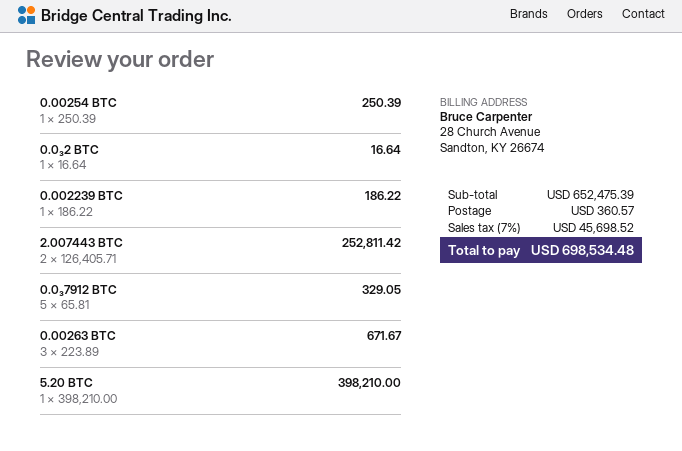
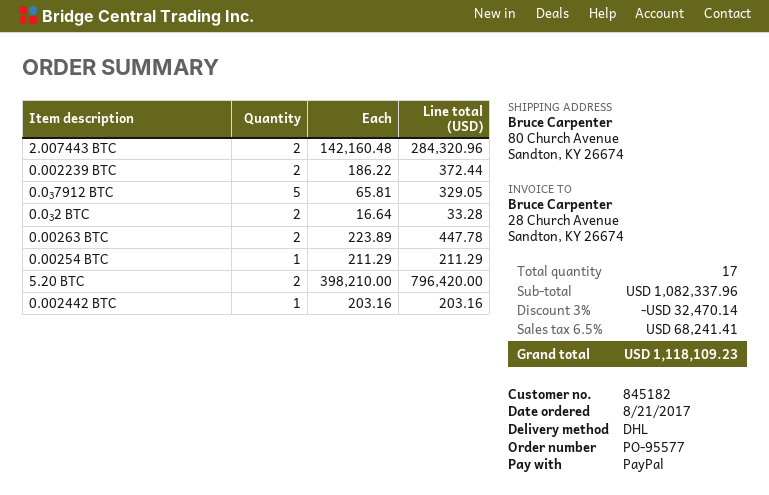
0.00254 BTC: 1 x 250.39 = 250.39 -> 1 x 211.29 = 211.29
0.0₃2 BTC: 1 x 16.64 = 16.64 -> 2 x 16.64 = 33.28
0.002239 BTC: 1 x 186.22 = 186.22 -> 2 x 186.22 = 372.44
2.007443 BTC: 2 x 126405.71 = 252811.42 -> 2 x 142160.48 = 284320.96
0.00263 BTC: 3 x 223.89 = 671.67 -> 2 x 223.89 = 447.78
5.20 BTC: 1 x 398210.00 = 398210.00 -> 2 x 398210.00 = 796420.00
0.002442 BTC: none -> 1 x 203.16 = 203.16
subtotal: 652475.39 -> 1082337.96
discount: none -> 3% = 32470.14
shipping: 360.57 -> none
tax: 7% = 45698.52 -> 6.5% = 68241.41
total: 698534.48 -> 1118109.23

